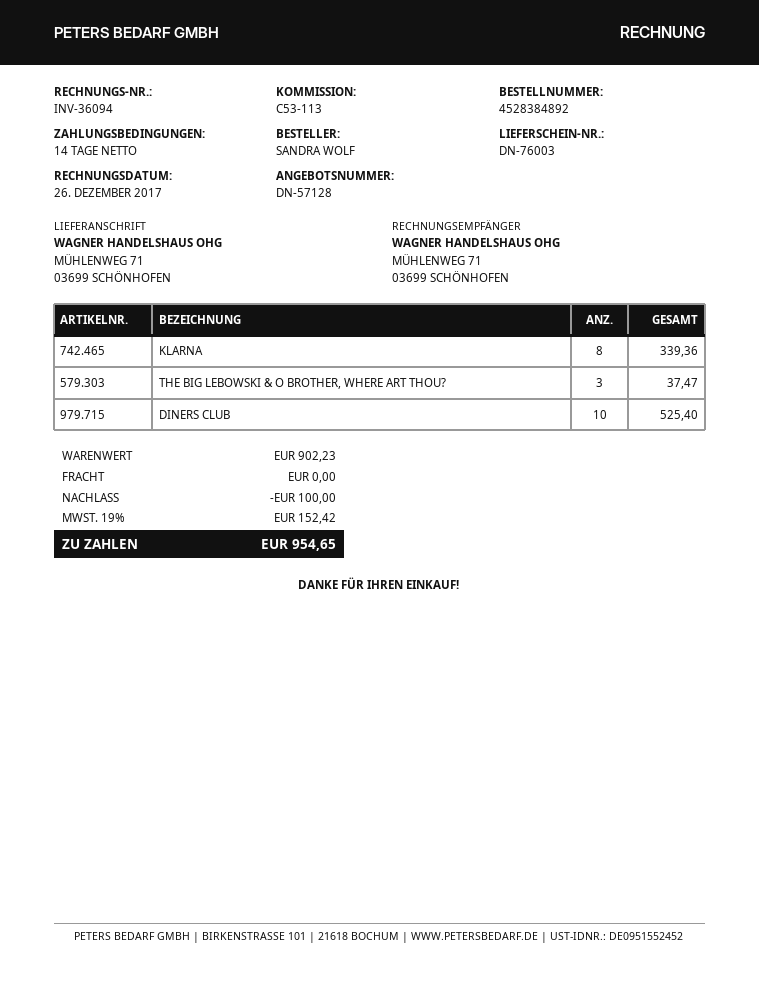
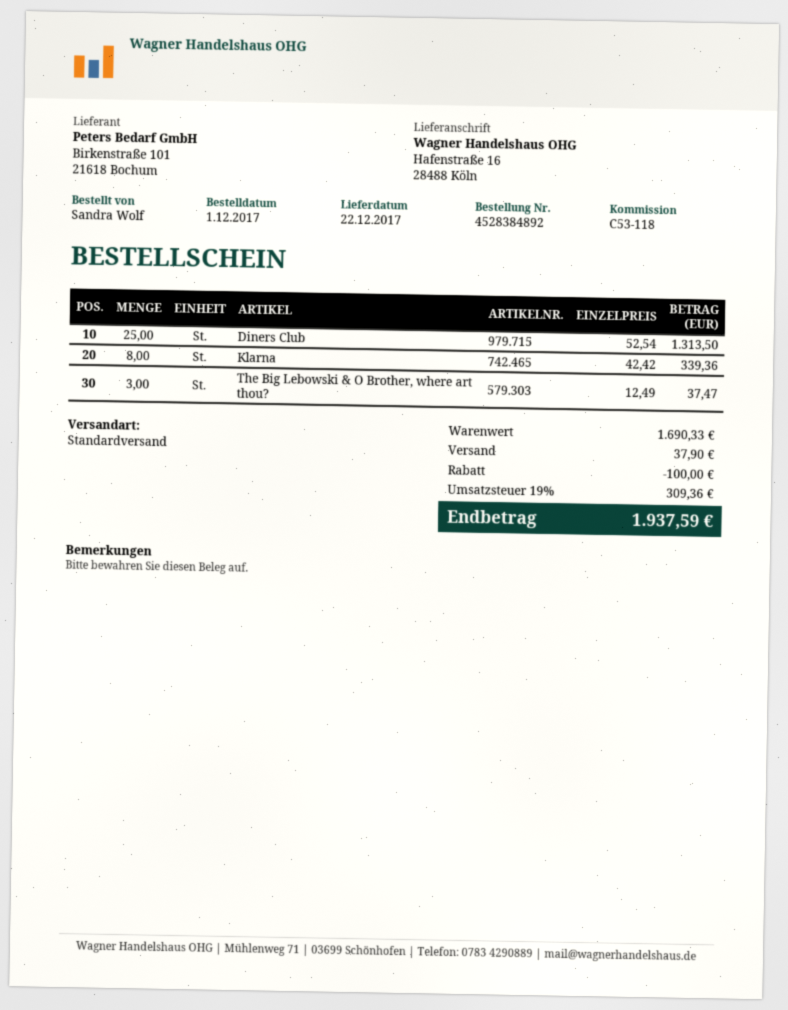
reference: C53-113 -> C53-118
ship to: MÜHLENWEG 71, 03699 SCHÖNHOFEN -> Hafenstraße 16, 28488 Köln
DINERS CLUB: 10 for 525.40 -> 25 for 1313.50
subtotal: 902.23 -> 1690.33
shipping: 0.00 -> 37.90
tax: 19% = 152.42 -> 19% = 309.36
total: 954.65 -> 1937.59

